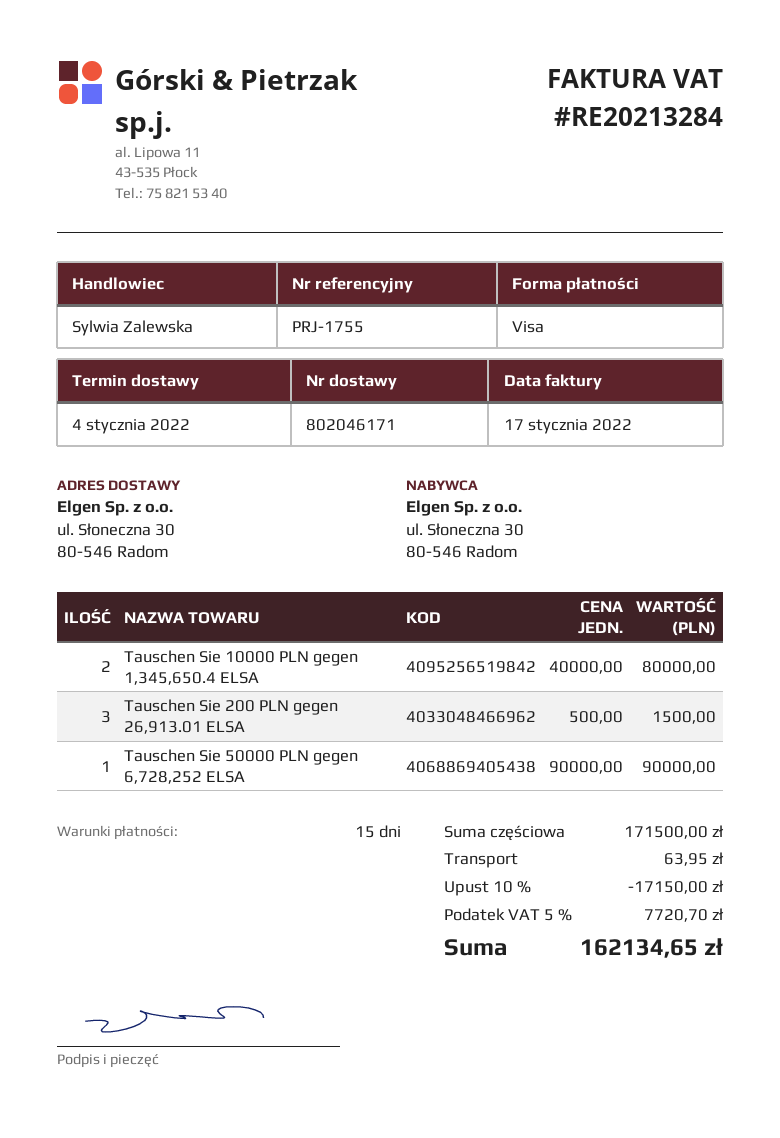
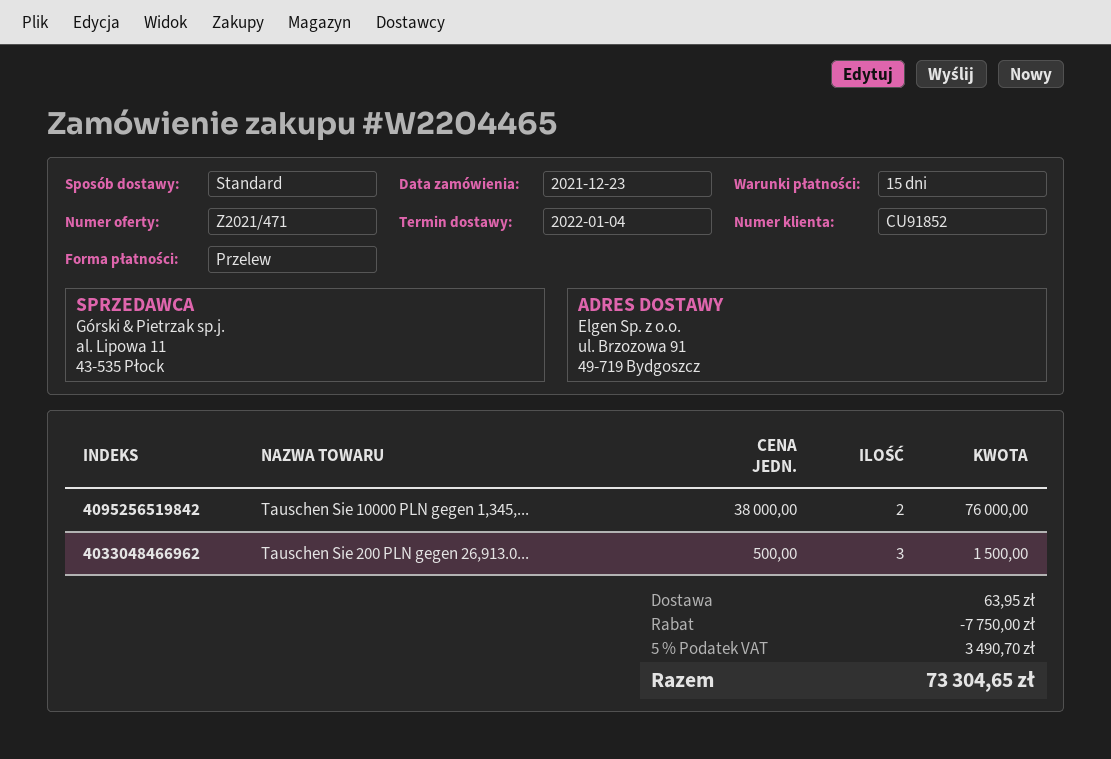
payment method: Visa -> bank transfer
ship to: ul. Słoneczna 30, 80-546 Radom -> ul. Brzozowa 91, 49-719 Bydgoszcz
Tauschen Sie 10000 PLN gegen 1,345,650.4 ELSA: 2 x 40000.00 = 80000.00 -> 2 x 38000.00 = 76000.00
Tauschen Sie 50000 PLN gegen 6,728,252 ELSA: 1 x 90000.00 = 90000.00 -> none
discount: 17150.00 -> 7750.00
tax: 5% = 7720.70 -> 5% = 3490.70
total: 162134.65 -> 73304.65

